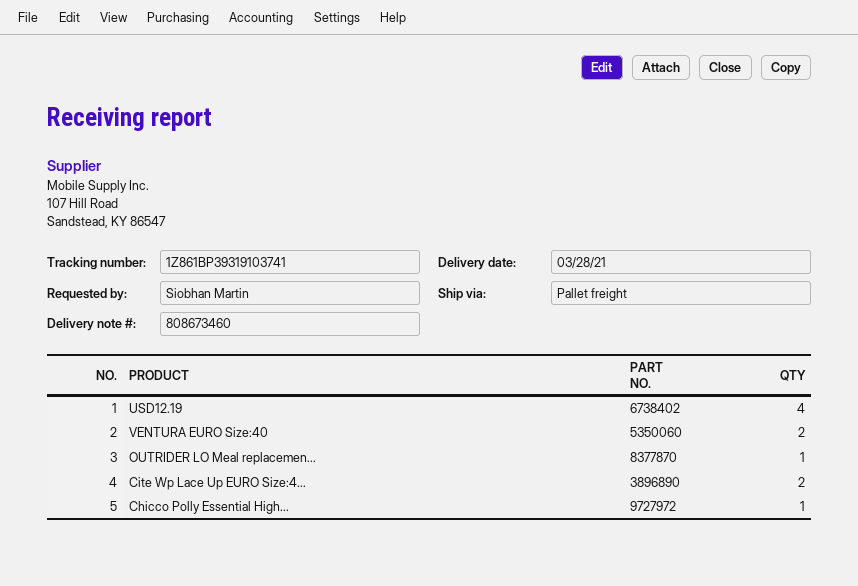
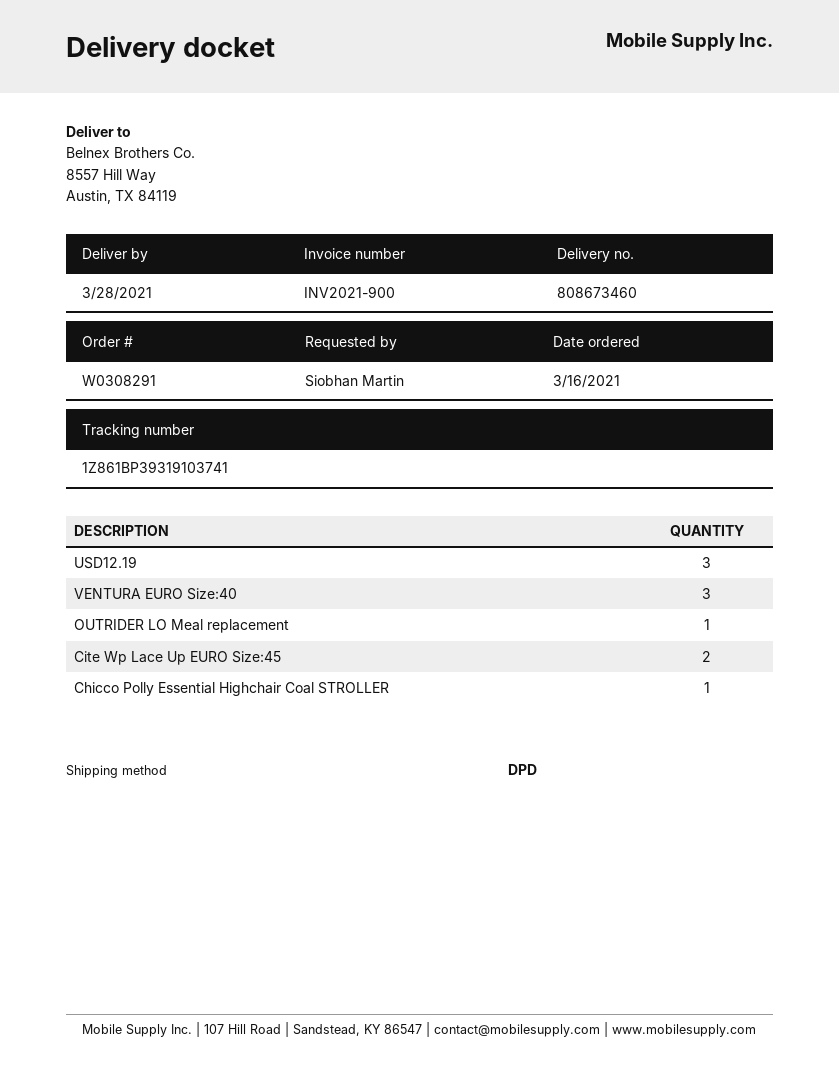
shipping method: pallet freight -> DPD
USD12.19: 4 -> 3
VENTURA EURO Size:40: 2 -> 3

